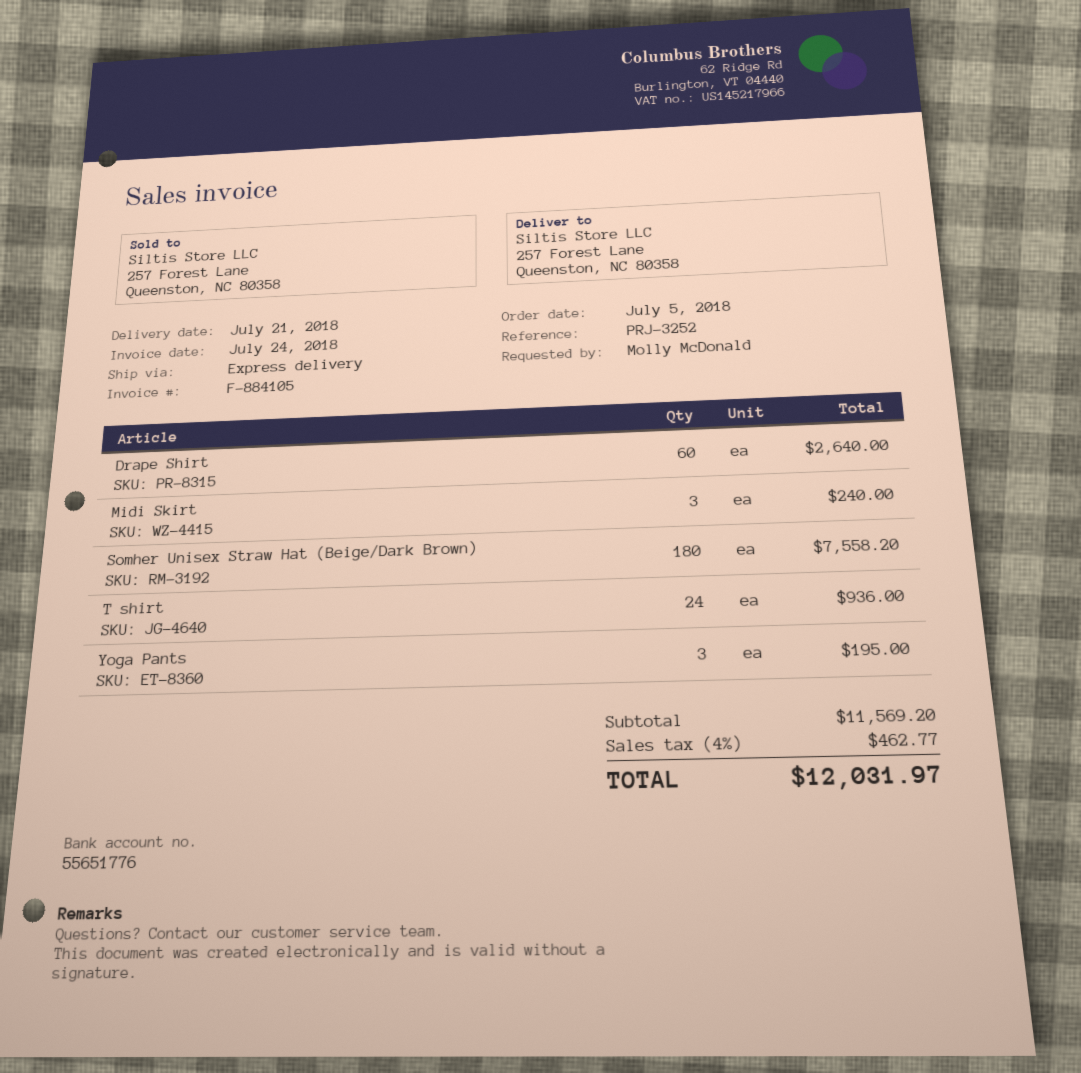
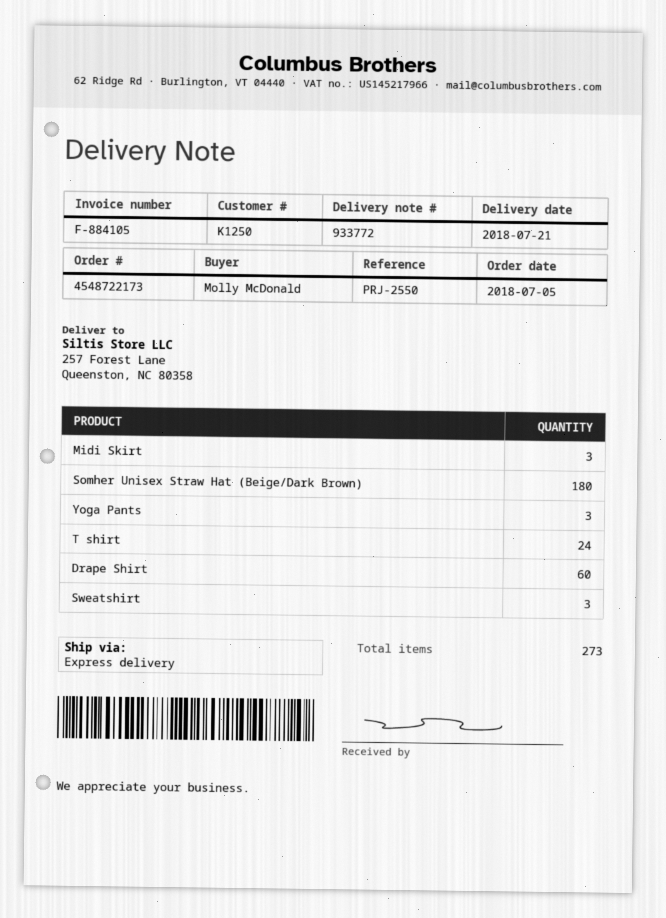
reference: PRJ-3252 -> PRJ-2550
Sweatshirt: none -> 3

